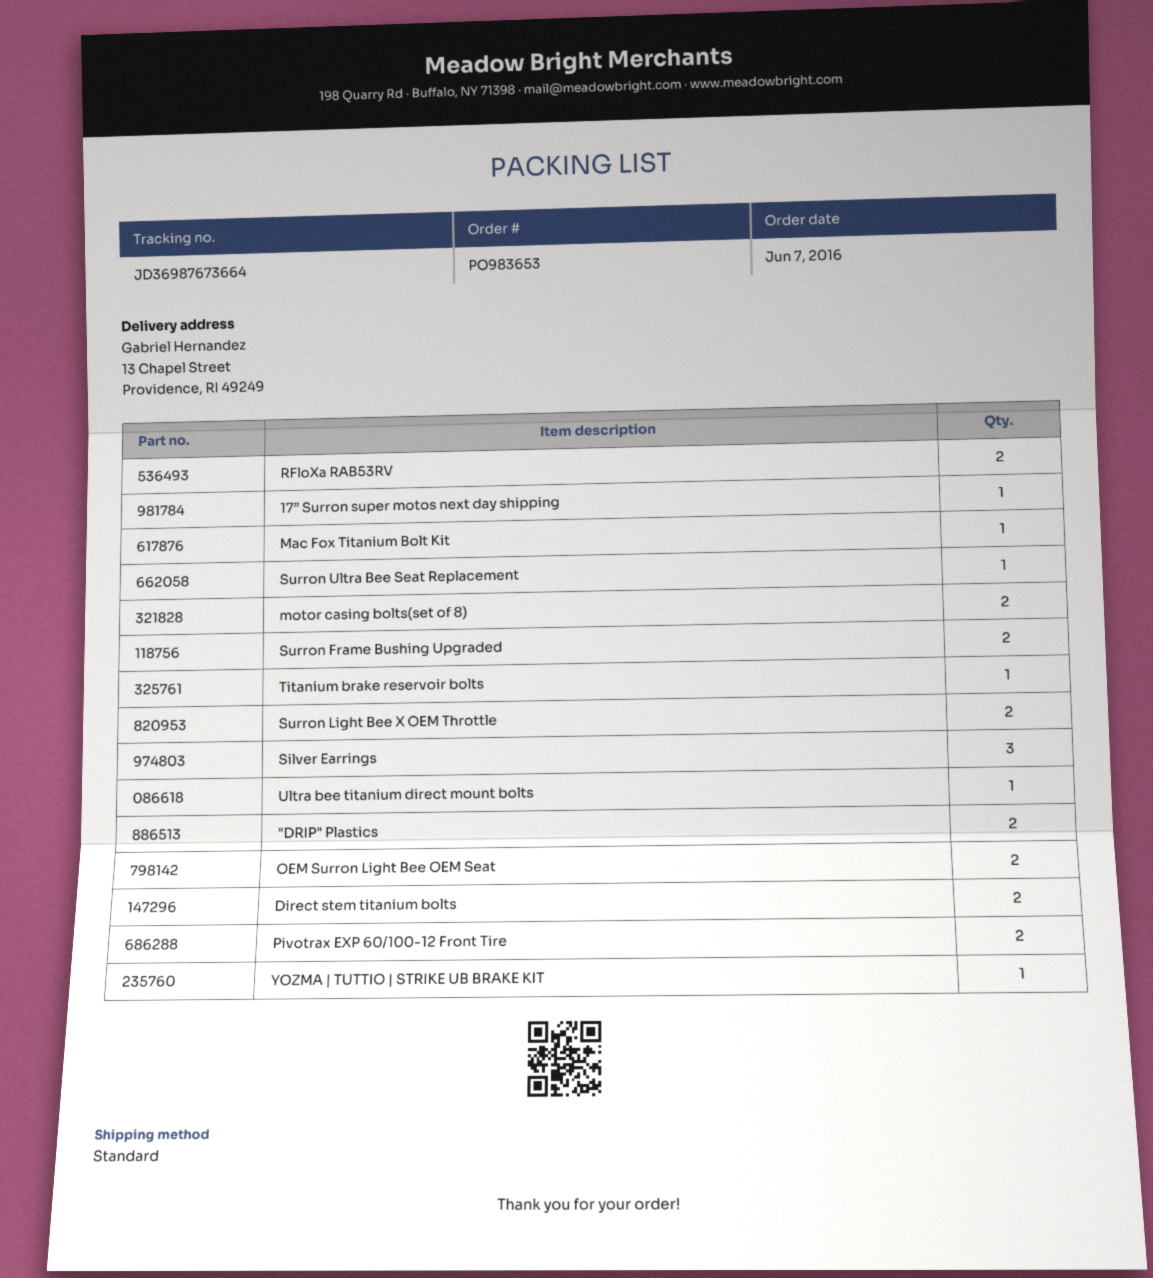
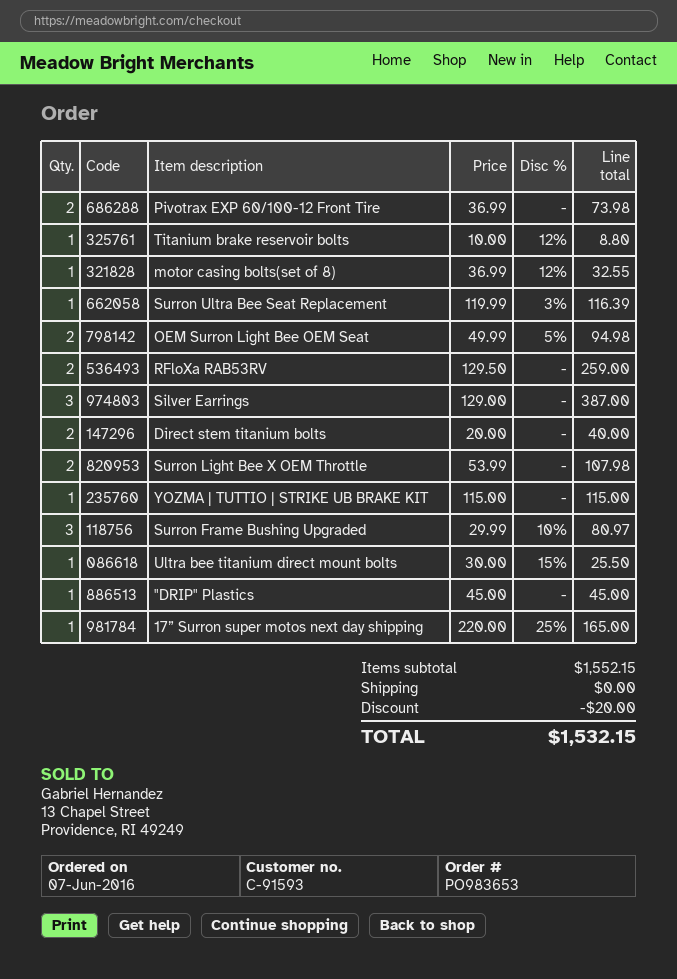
Mac Fox Titanium Bolt Kit: 1 -> none
motor casing bolts(set of 8): 2 -> 1
Surron Frame Bushing Upgraded: 2 -> 3
"DRIP" Plastics: 2 -> 1

